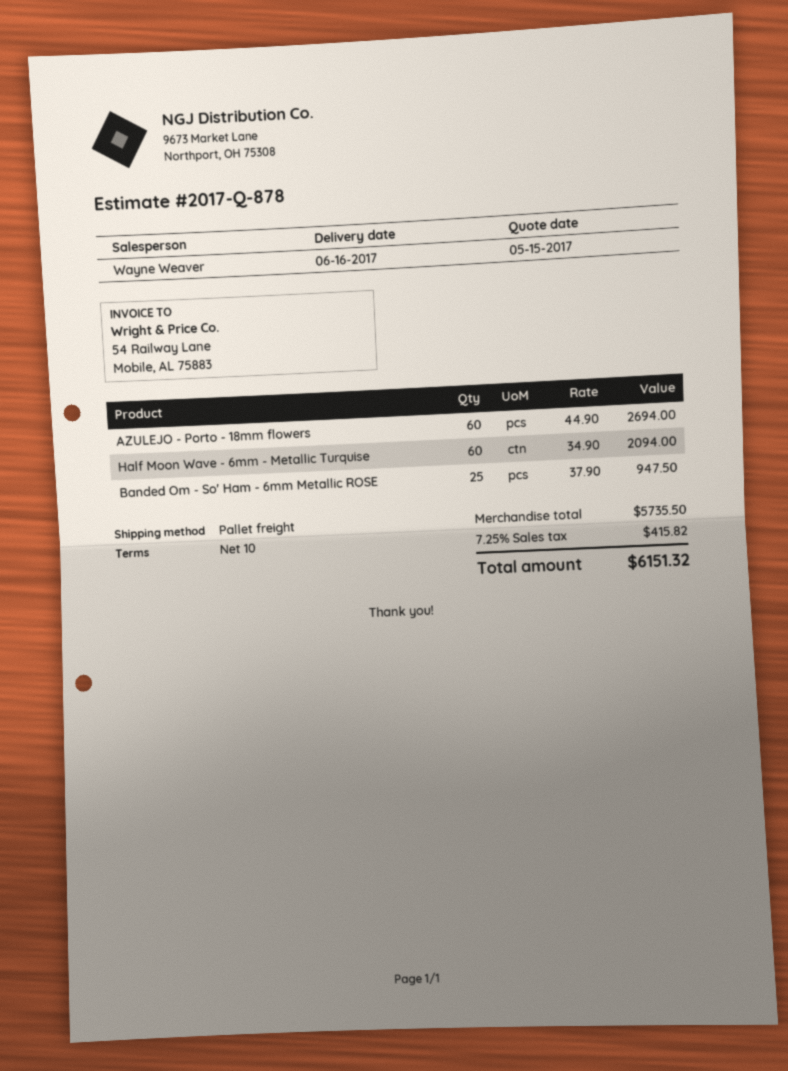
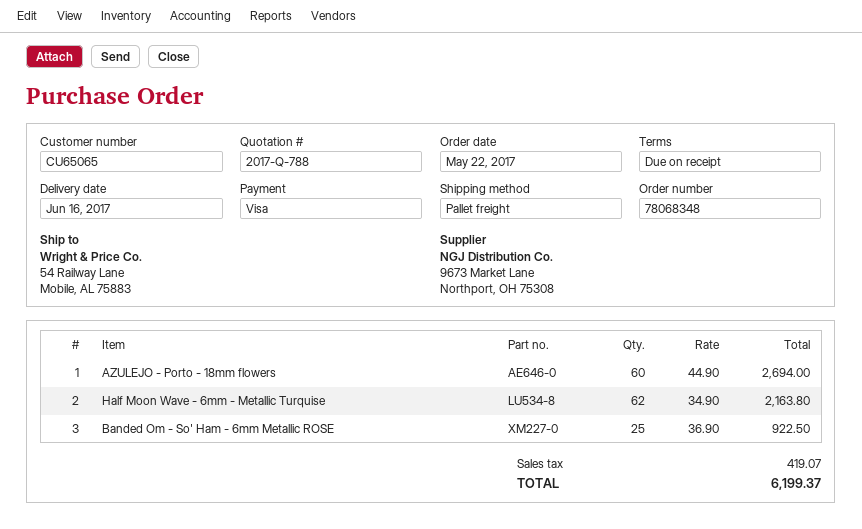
quote number: 2017-Q-878 -> 2017-Q-788
payment terms: 10 days -> on receipt
Half Moon Wave - 6mm - Metallic Turquise: 60 x 34.90 = 2094.00 -> 62 x 34.90 = 2163.80
Banded Om - So' Ham - 6mm Metallic ROSE: 25 x 37.90 = 947.50 -> 25 x 36.90 = 922.50
tax: 415.82 -> 419.07
total: 6151.32 -> 6199.37

